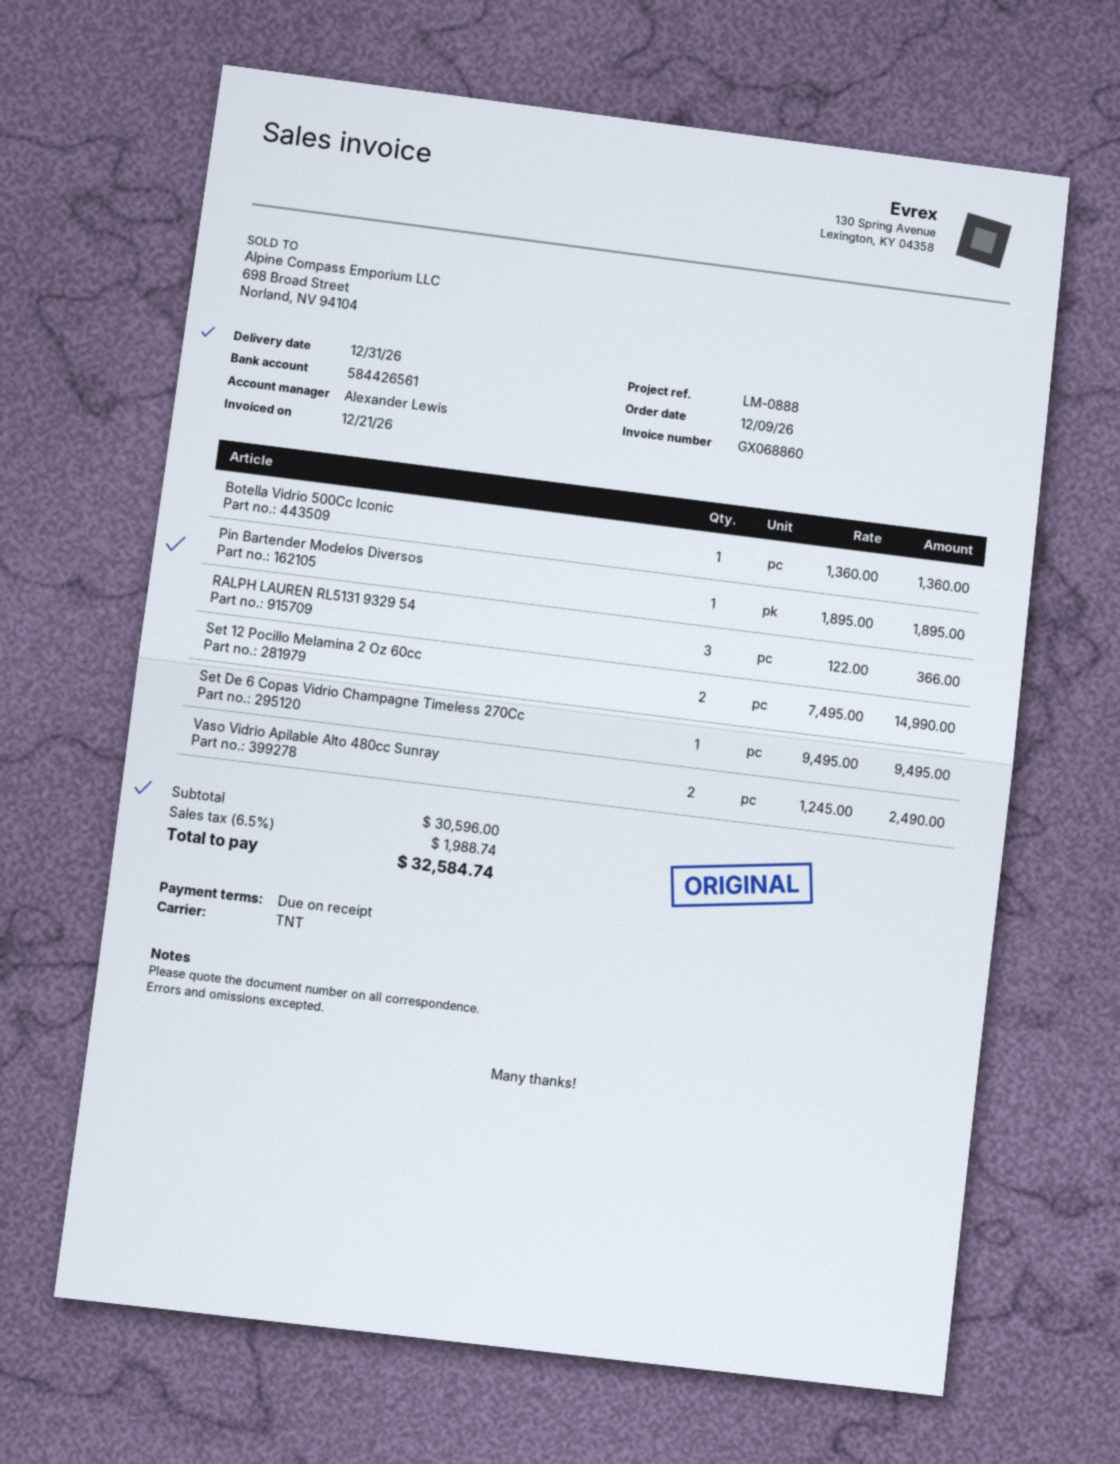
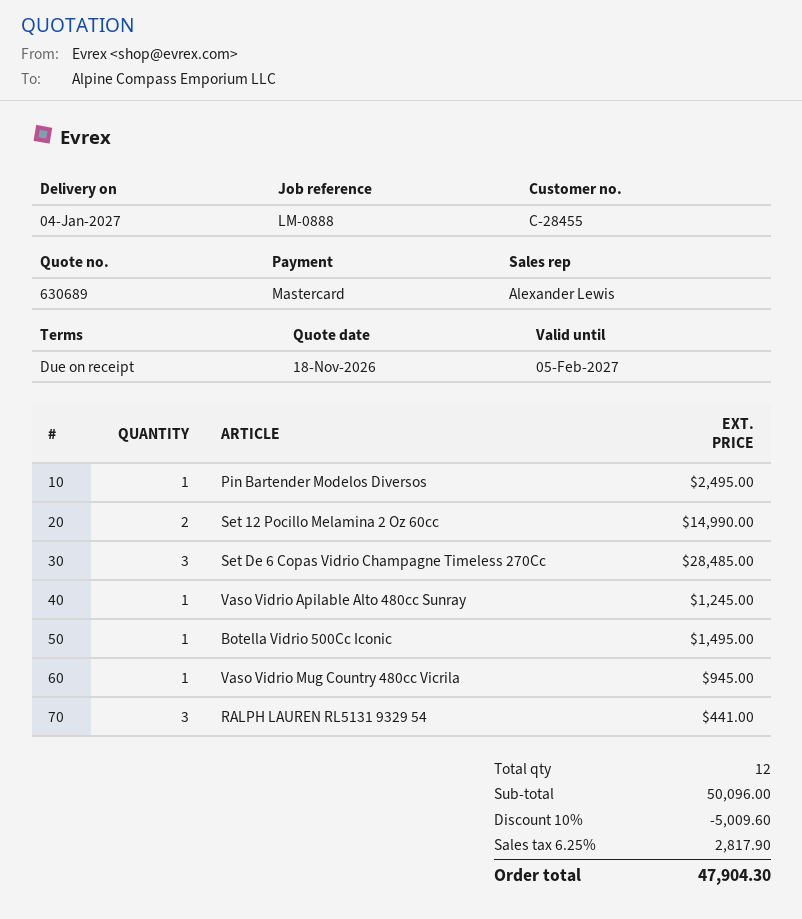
delivery date: 2026-12-31 -> 2027-01-04
Botella Vidrio 500Cc Iconic: 1 for 1360.00 -> 1 for 1495.00
Pin Bartender Modelos Diversos: 1 for 1895.00 -> 1 for 2495.00
RALPH LAUREN RL5131 9329 54: 3 for 366.00 -> 3 for 441.00
Set De 6 Copas Vidrio Champagne Timeless 270Cc: 1 for 9495.00 -> 3 for 28485.00
Vaso Vidrio Apilable Alto 480cc Sunray: 2 for 2490.00 -> 1 for 1245.00
Vaso Vidrio Mug Country 480cc Vicrila: none -> 1 for 945.00
subtotal: 30596.00 -> 50096.00
discount: none -> 10% = 5009.60
tax: 6.5% = 1988.74 -> 6.25% = 2817.90
total: 32584.74 -> 47904.30

